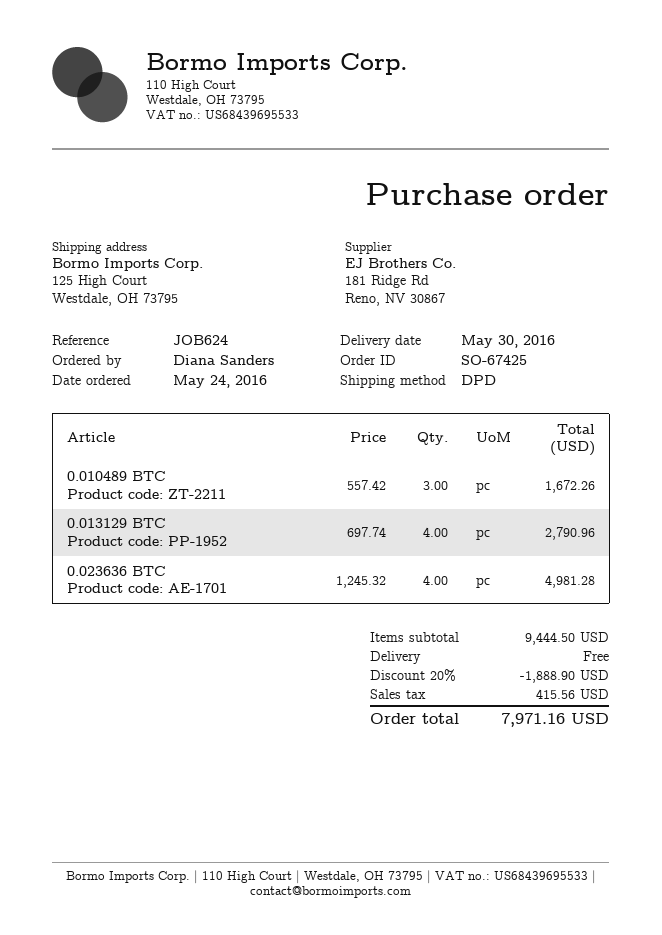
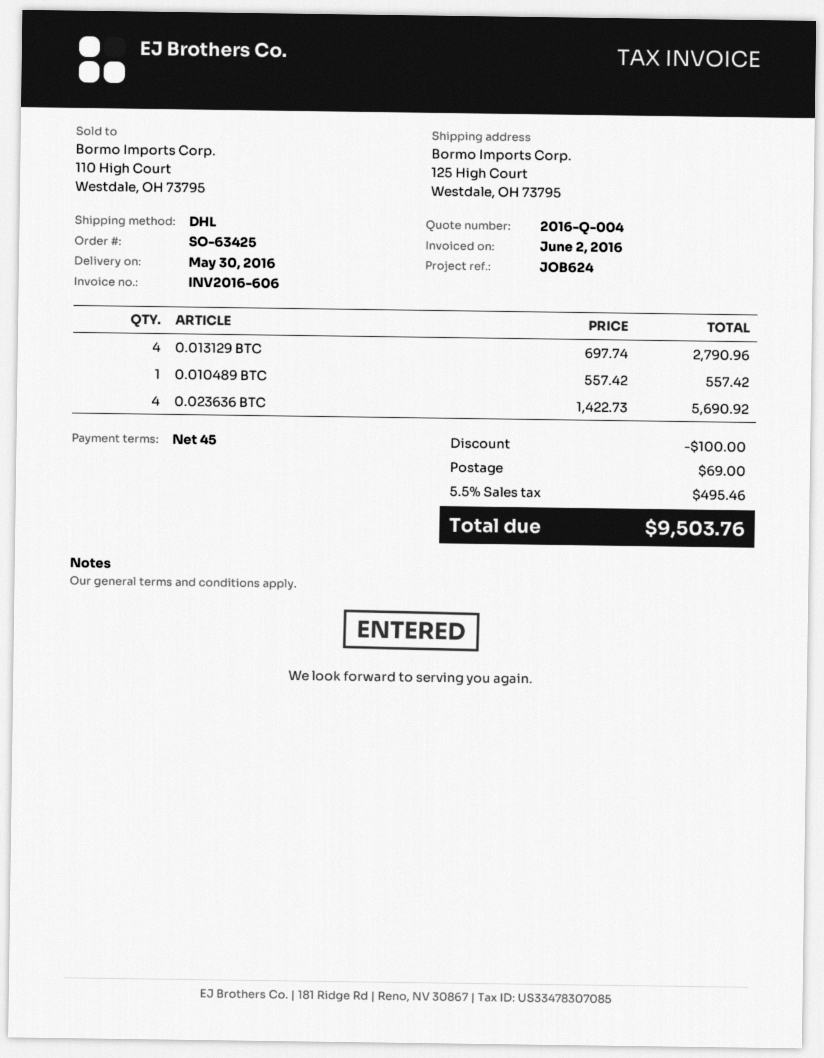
order number: SO-67425 -> SO-63425
shipping method: DPD -> DHL
0.010489 BTC: 3 x 557.42 = 1672.26 -> 1 x 557.42 = 557.42
0.023636 BTC: 4 x 1245.32 = 4981.28 -> 4 x 1422.73 = 5690.92
discount: 1888.90 -> 100.00
shipping: 0.00 -> 69.00
tax: 415.56 -> 495.46
total: 7971.16 -> 9503.76

